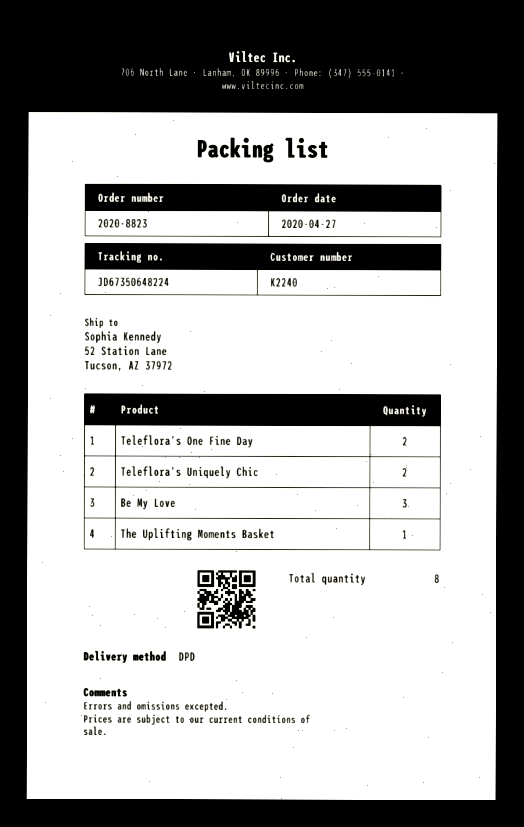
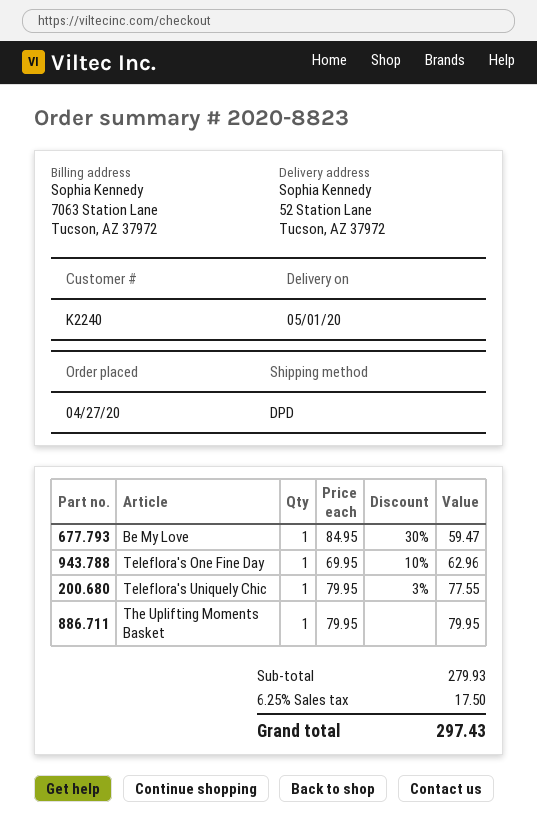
Teleflora's One Fine Day: 2 -> 1
Teleflora's Uniquely Chic: 2 -> 1
Be My Love: 3 -> 1

